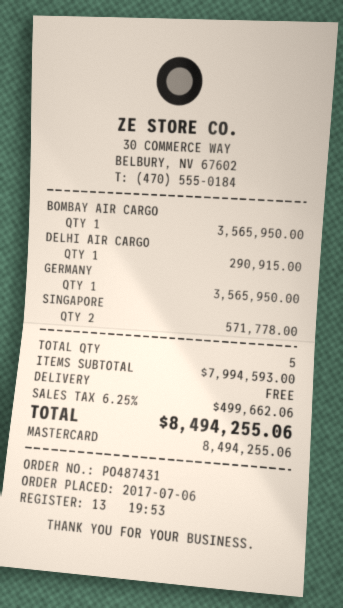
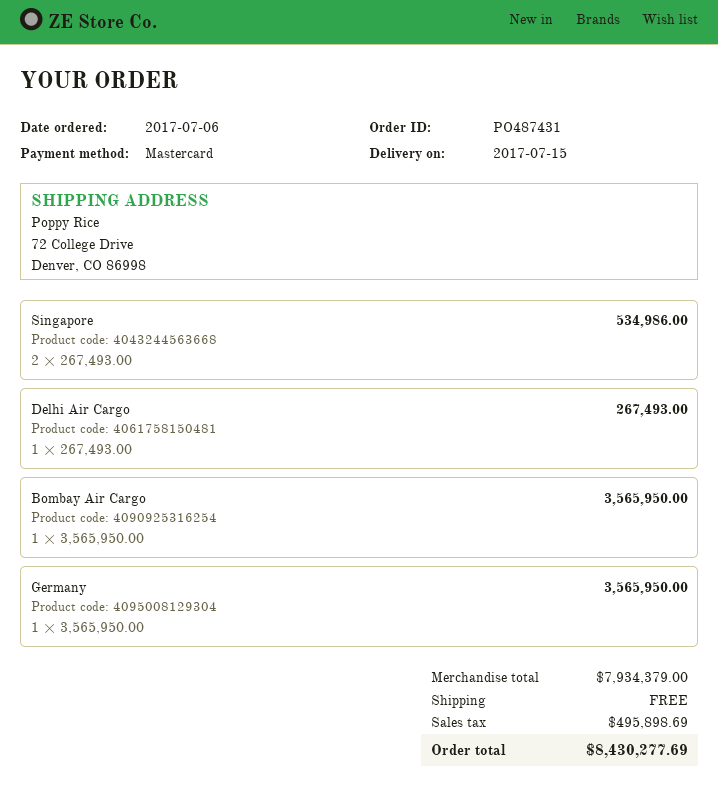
DELHI AIR CARGO: 1 for 290915.00 -> 1 for 267493.00
SINGAPORE: 2 for 571778.00 -> 2 for 534986.00
subtotal: 7994593.00 -> 7934379.00
tax: 499662.06 -> 495898.69
total: 8494255.06 -> 8430277.69

